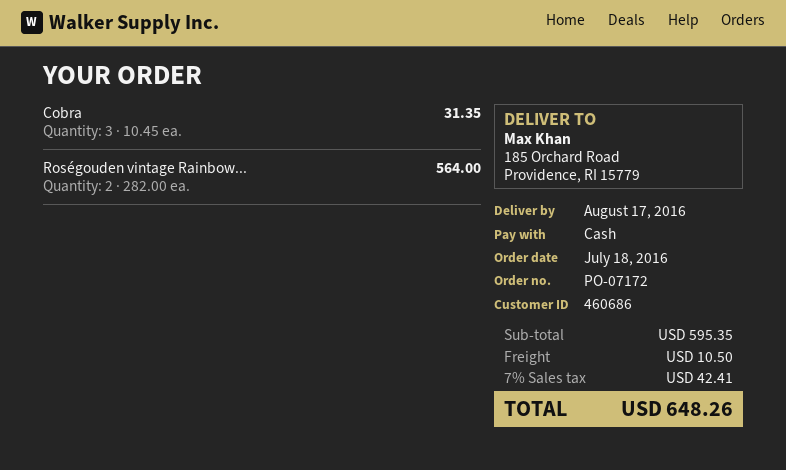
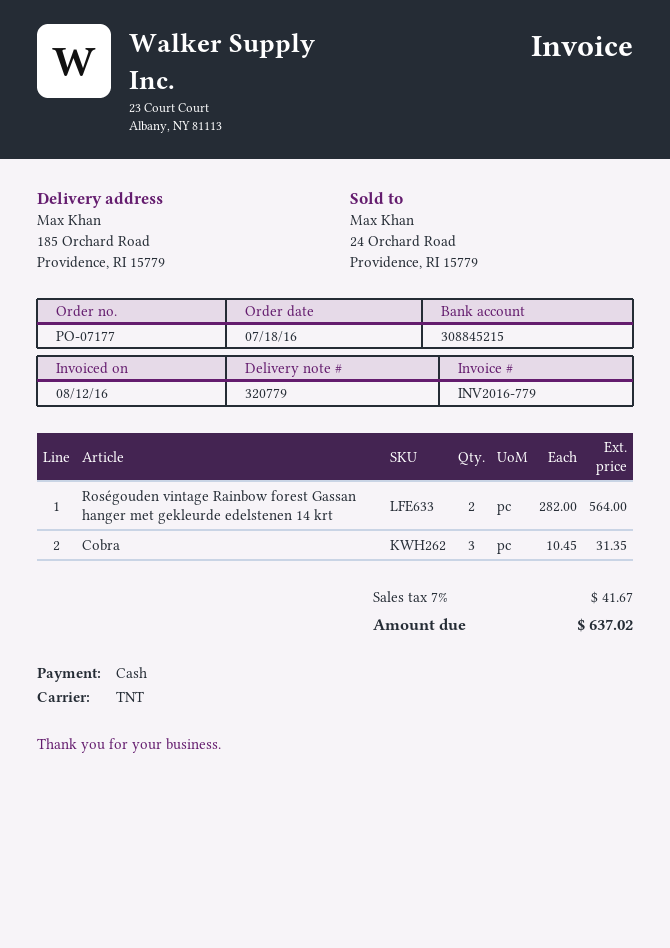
order number: PO-07172 -> PO-07177
shipping: 10.50 -> none
tax: 7% = 42.41 -> 7% = 41.67
total: 648.26 -> 637.02

